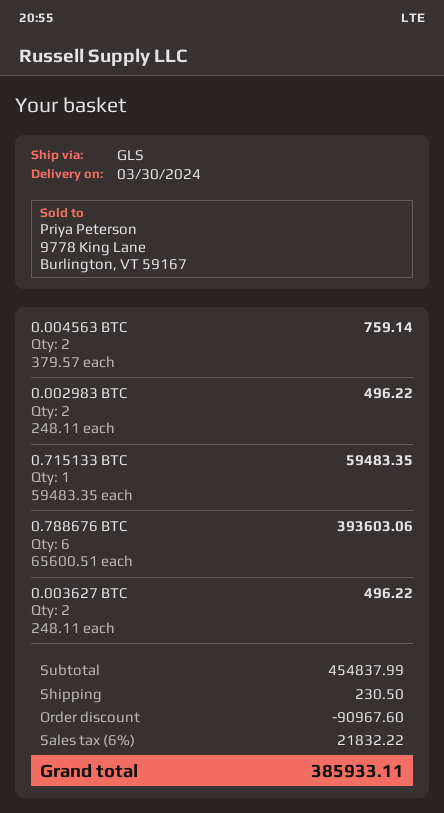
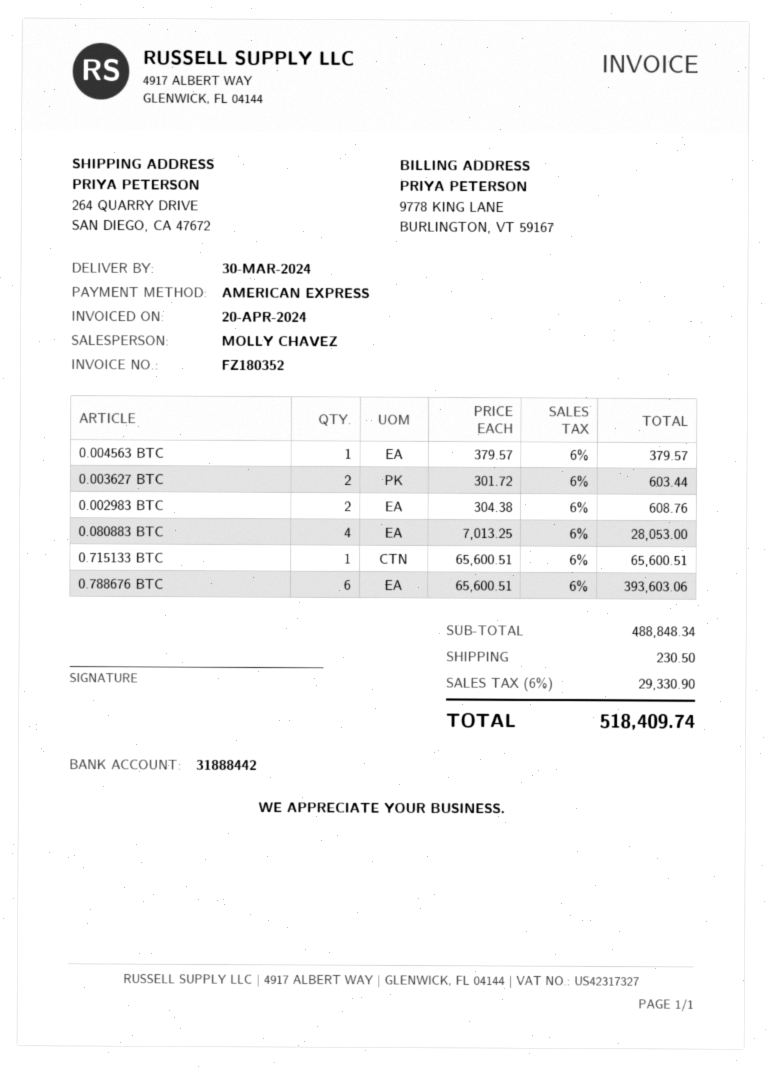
0.004563 BTC: 2 x 379.57 = 759.14 -> 1 x 379.57 = 379.57
0.002983 BTC: 2 x 248.11 = 496.22 -> 2 x 304.38 = 608.76
0.715133 BTC: 1 x 59483.35 = 59483.35 -> 1 x 65600.51 = 65600.51
0.003627 BTC: 2 x 248.11 = 496.22 -> 2 x 301.72 = 603.44
0.080883 BTC: none -> 4 x 7013.25 = 28053.00
subtotal: 454837.99 -> 488848.34
discount: 90967.60 -> none
tax: 6% = 21832.22 -> 6% = 29330.90
total: 385933.11 -> 518409.74

